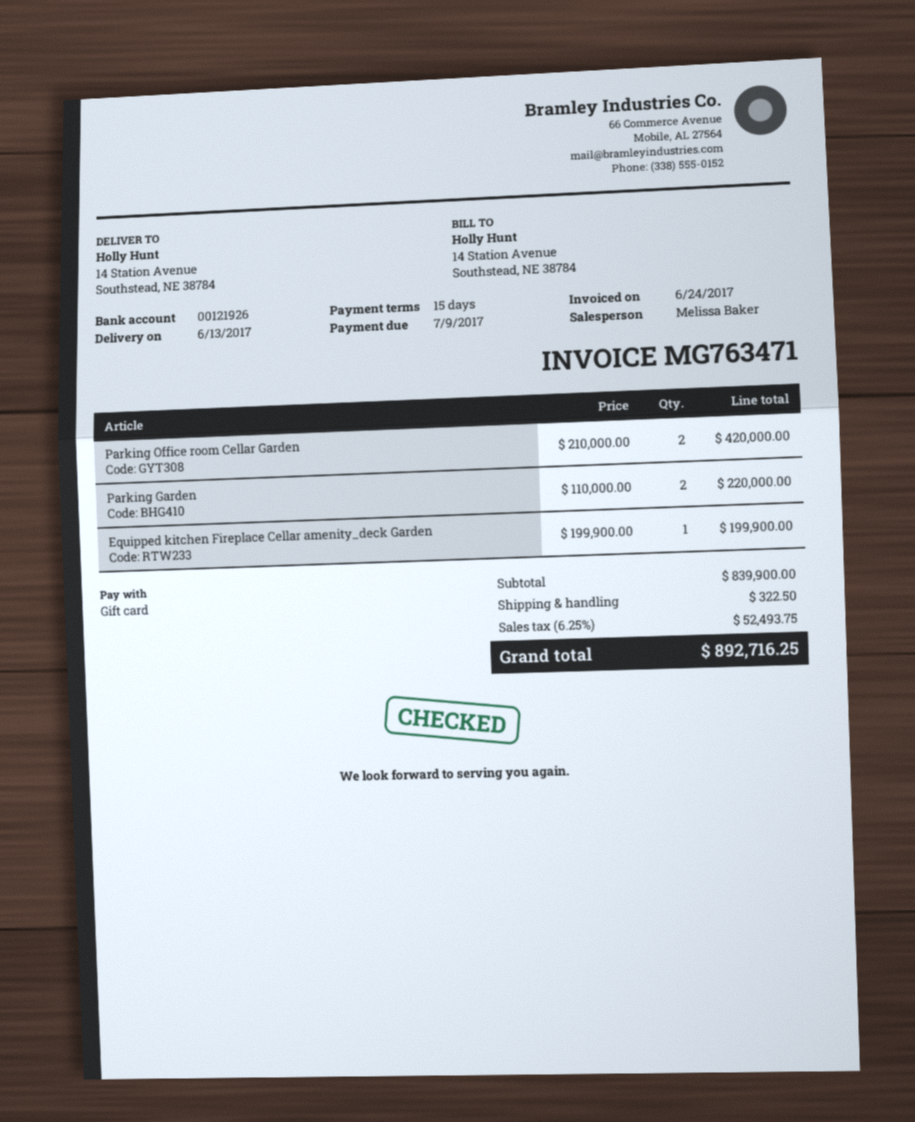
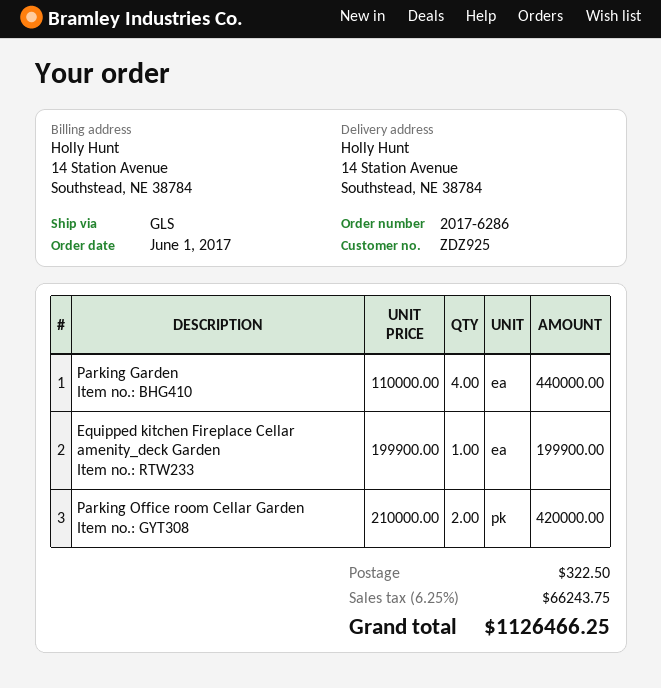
Parking Garden: 2 x 110000.00 = 220000.00 -> 4 x 110000.00 = 440000.00
tax: 6.25% = 52493.75 -> 6.25% = 66243.75
total: 892716.25 -> 1126466.25

